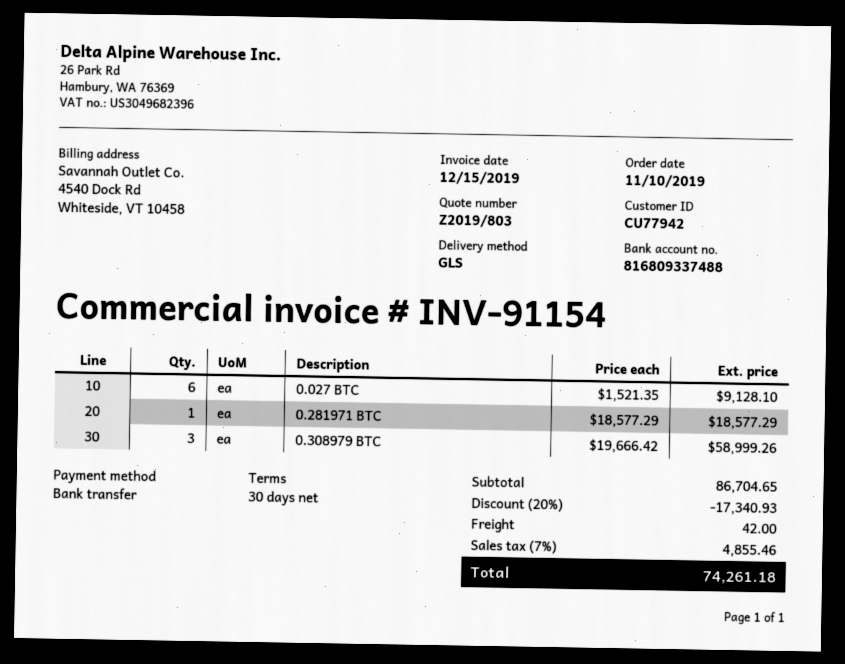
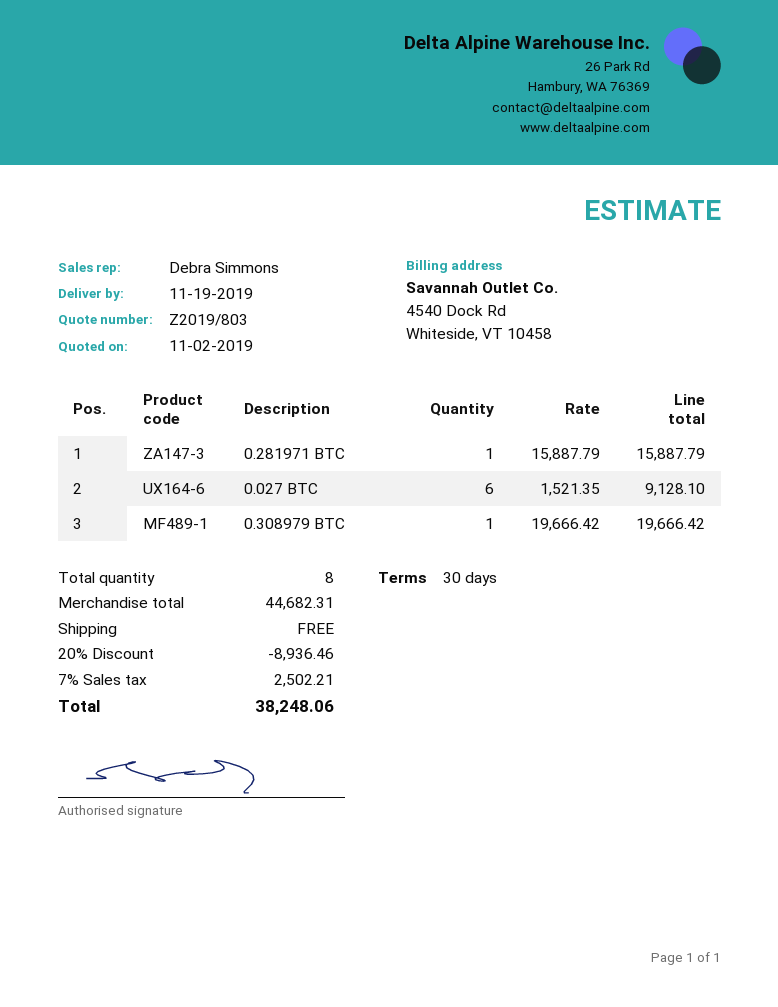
0.281971 BTC: 1 x 18577.29 = 18577.29 -> 1 x 15887.79 = 15887.79
0.308979 BTC: 3 x 19666.42 = 58999.26 -> 1 x 19666.42 = 19666.42
subtotal: 86704.65 -> 44682.31
discount: 20% = 17340.93 -> 20% = 8936.46
shipping: 42.00 -> 0.00
tax: 7% = 4855.46 -> 7% = 2502.21
total: 74261.18 -> 38248.06

